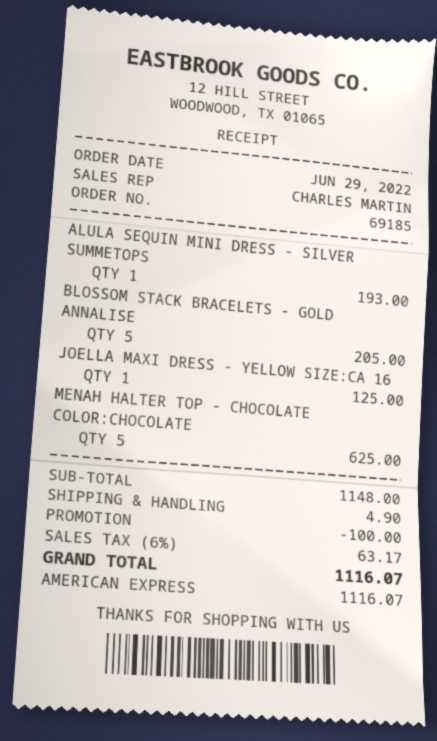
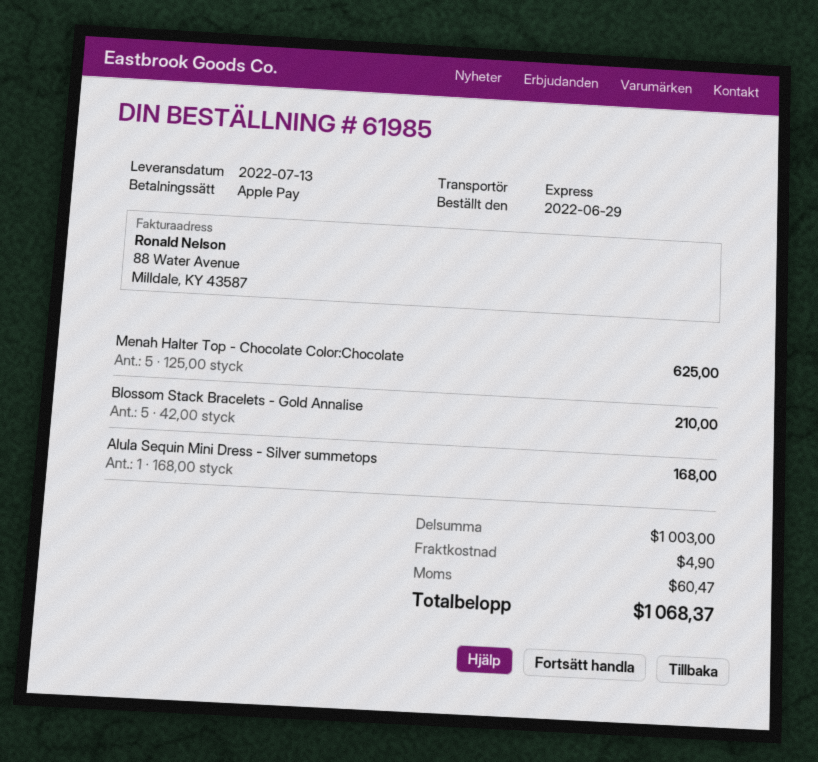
order number: 69185 -> 61985
payment method: American Express -> Apple Pay
ALULA SEQUIN MINI DRESS - SILVER SUMMETOPS: 1 for 193.00 -> 1 for 168.00
BLOSSOM STACK BRACELETS - GOLD ANNALISE: 5 for 205.00 -> 5 for 210.00
JOELLA MAXI DRESS - YELLOW SIZE:CA 16: 1 for 125.00 -> none
subtotal: 1148.00 -> 1003.00
discount: 100.00 -> none
tax: 63.17 -> 60.47
total: 1116.07 -> 1068.37

